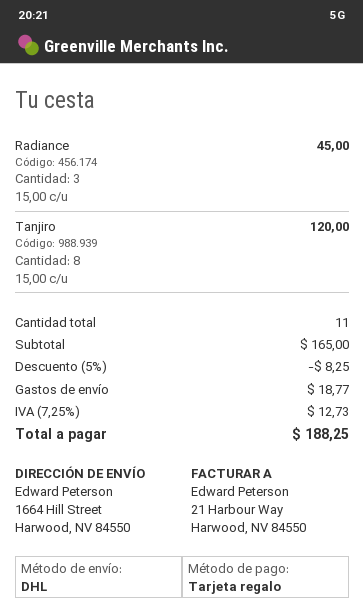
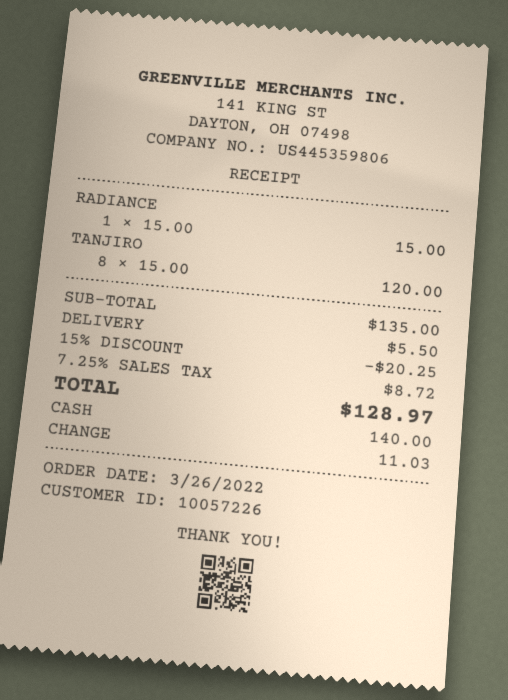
payment method: gift card -> cash
Radiance: 3 x 15.00 = 45.00 -> 1 x 15.00 = 15.00
subtotal: 165.00 -> 135.00
discount: 5% = 8.25 -> 15% = 20.25
shipping: 18.77 -> 5.50
tax: 7.25% = 12.73 -> 7.25% = 8.72
total: 188.25 -> 128.97

